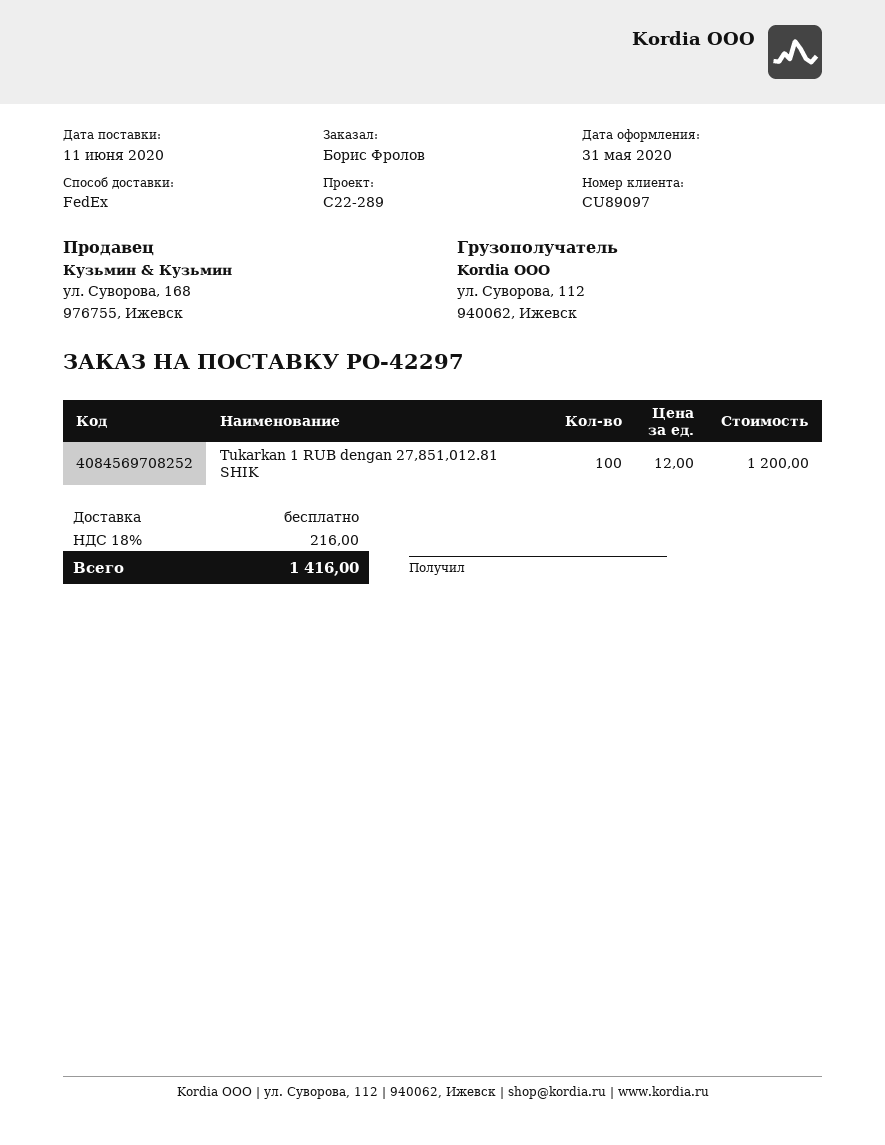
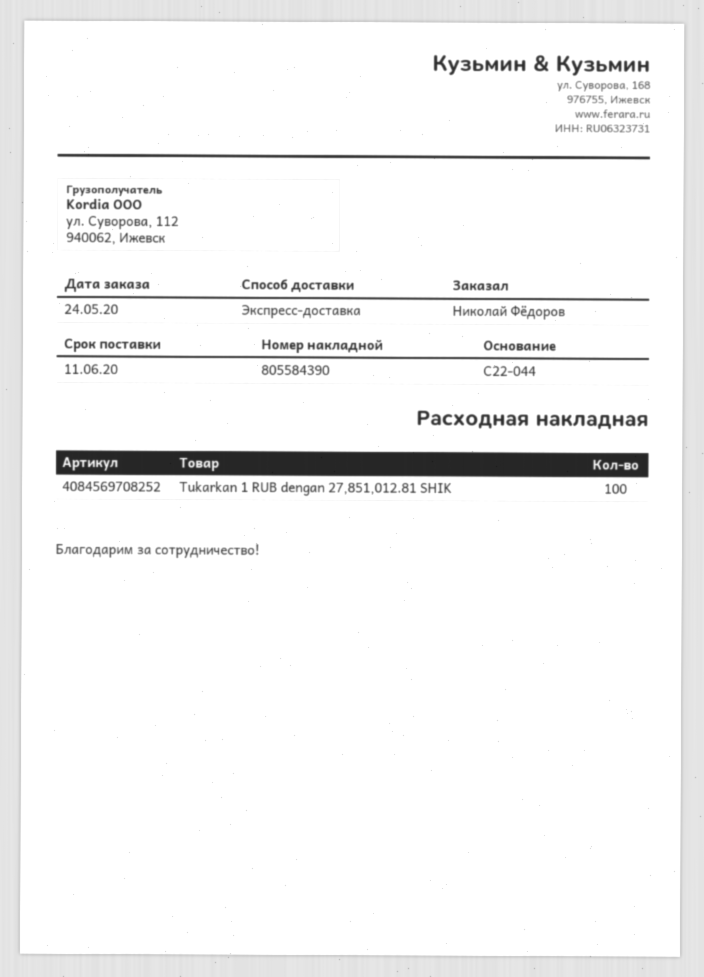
order date: 2020-05-31 -> 2020-05-24
reference: C22-289 -> C22-044
ordered by: Борис Фролов -> Николай Фёдоров
shipping method: FedEx -> express

